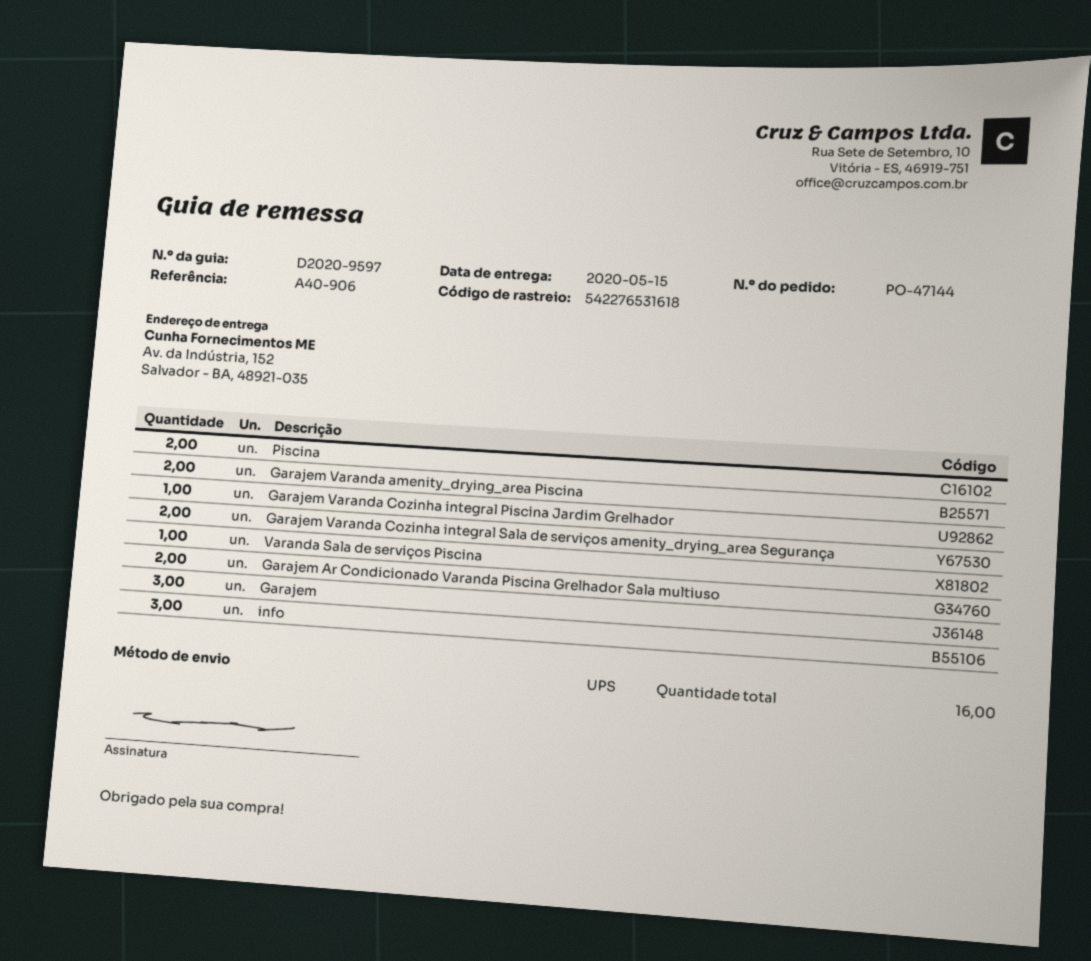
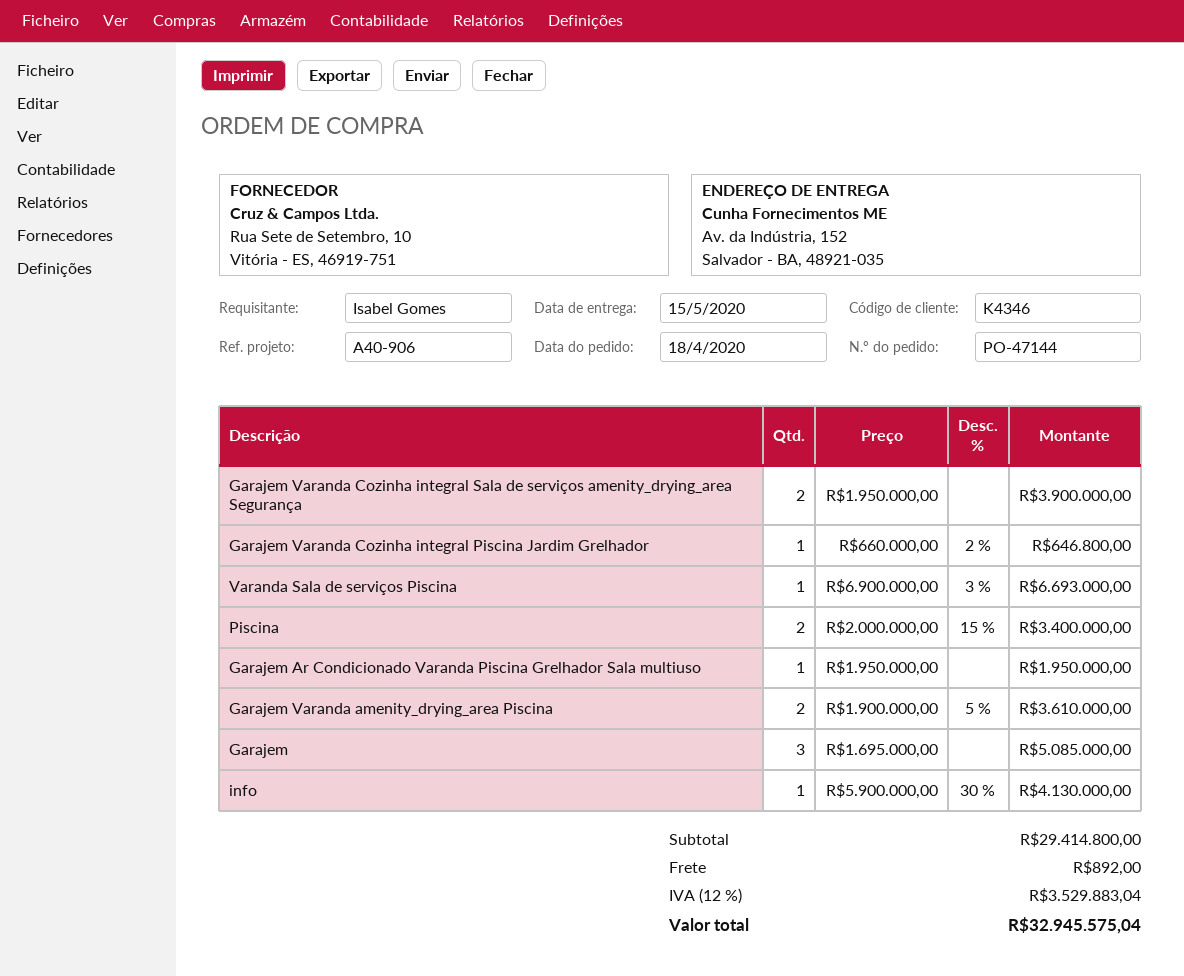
Garajem Ar Condicionado Varanda Piscina Grelhador Sala multiuso: 2 -> 1
info: 3 -> 1

